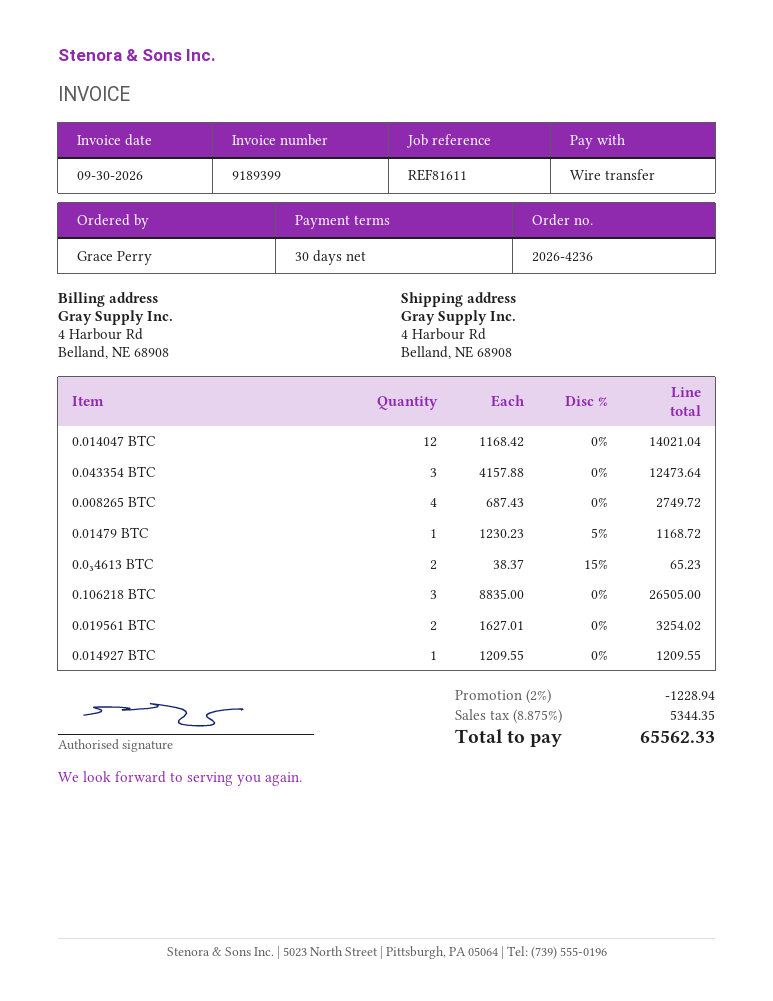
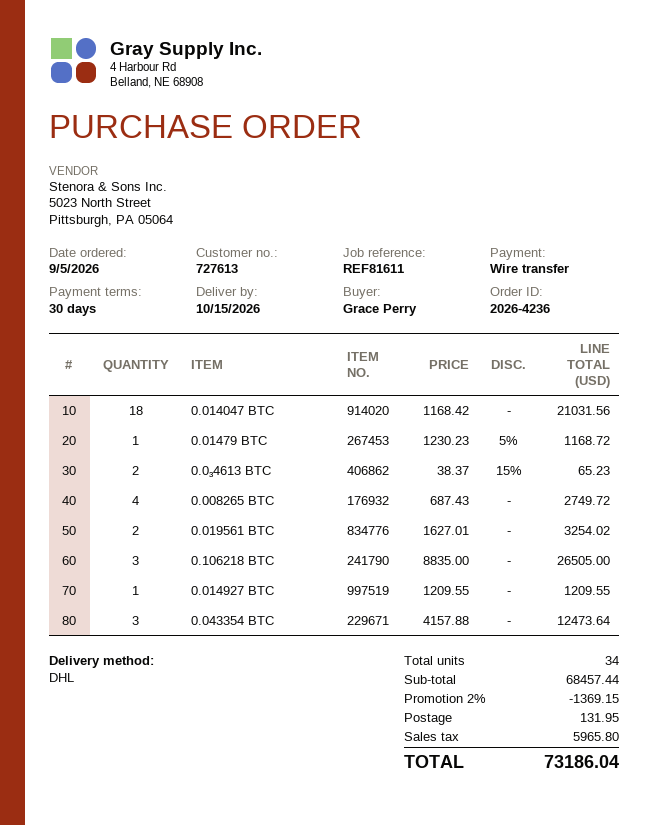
0.014047 BTC: 12 x 1168.42 = 14021.04 -> 18 x 1168.42 = 21031.56
discount: 2% = 1228.94 -> 2% = 1369.15
shipping: none -> 131.95
tax: 5344.35 -> 5965.80
total: 65562.33 -> 73186.04

